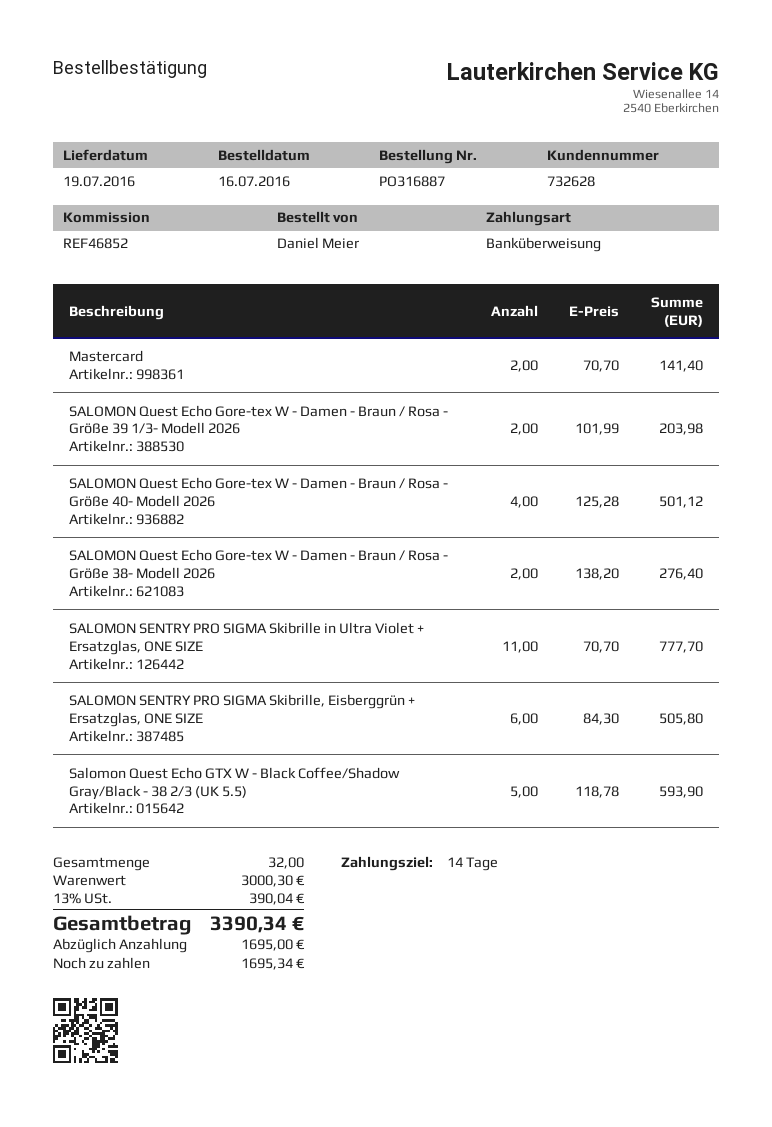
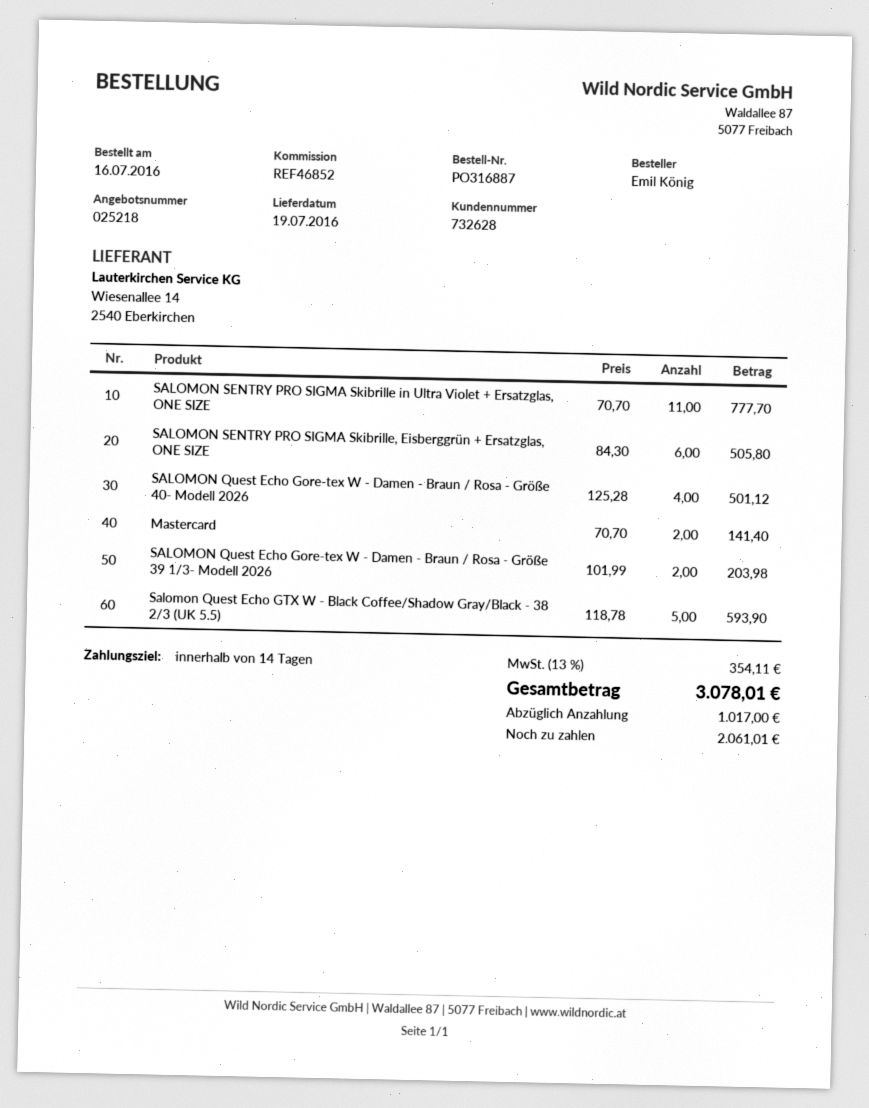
ordered by: Daniel Meier -> Emil König
SALOMON Quest Echo Gore-tex W - Damen - Braun / Rosa - Größe 38- Modell 2026: 2 x 138.20 = 276.40 -> none
tax: 13% = 390.04 -> 13% = 354.11
total: 3390.34 -> 3078.01
deposit: 1695.00 -> 1017.00
balance: 1695.34 -> 2061.01

